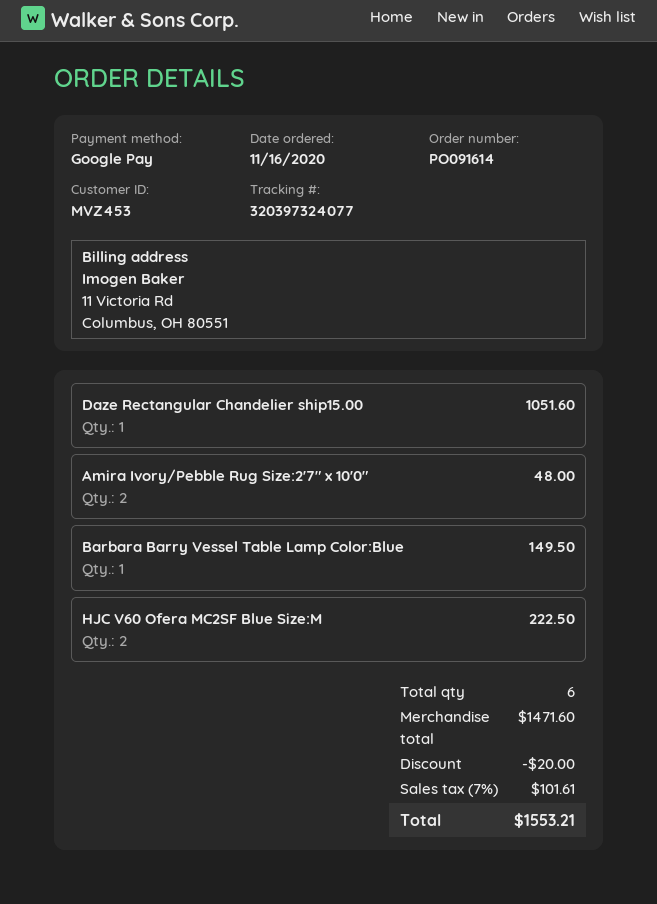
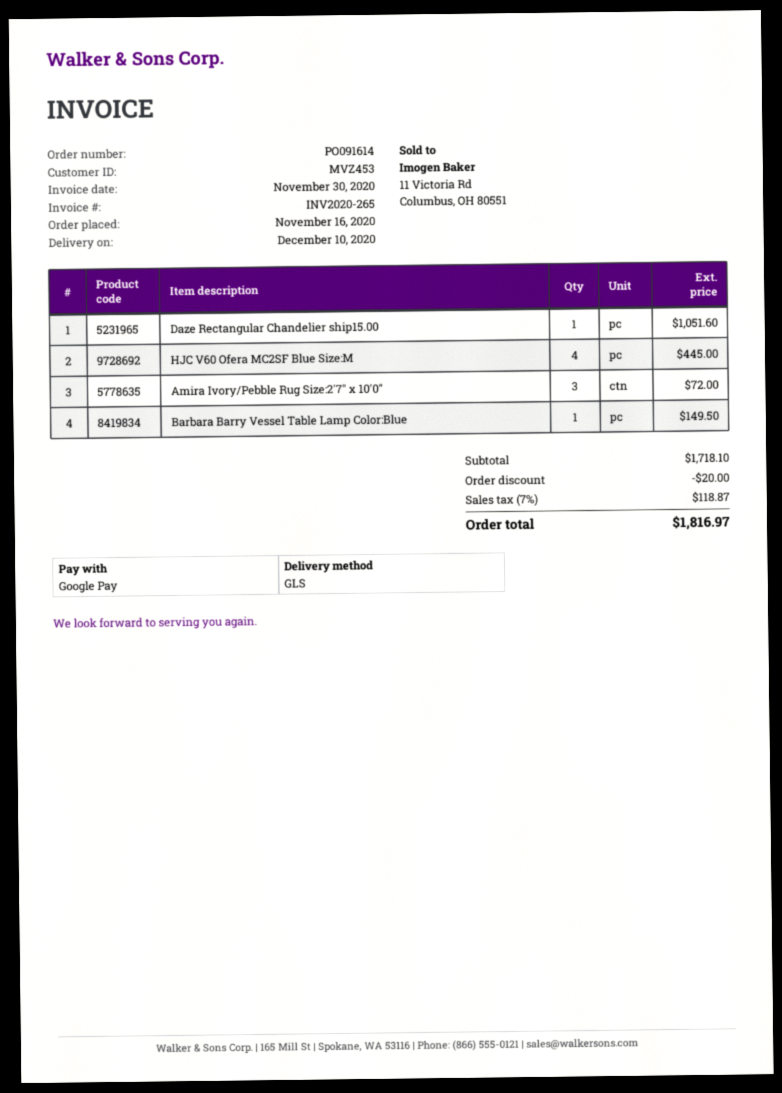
Amira Ivory/Pebble Rug Size:2'7" x 10'0": 2 for 48.00 -> 3 for 72.00
HJC V60 Ofera MC2SF Blue Size:M: 2 for 222.50 -> 4 for 445.00
subtotal: 1471.60 -> 1718.10
tax: 7% = 101.61 -> 7% = 118.87
total: 1553.21 -> 1816.97

